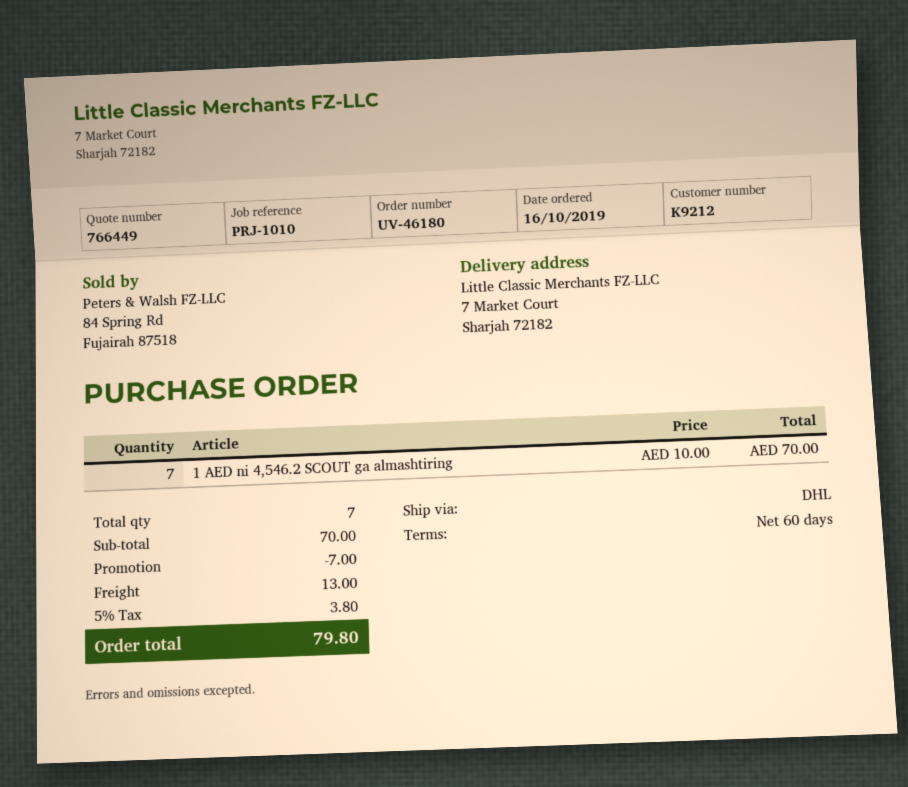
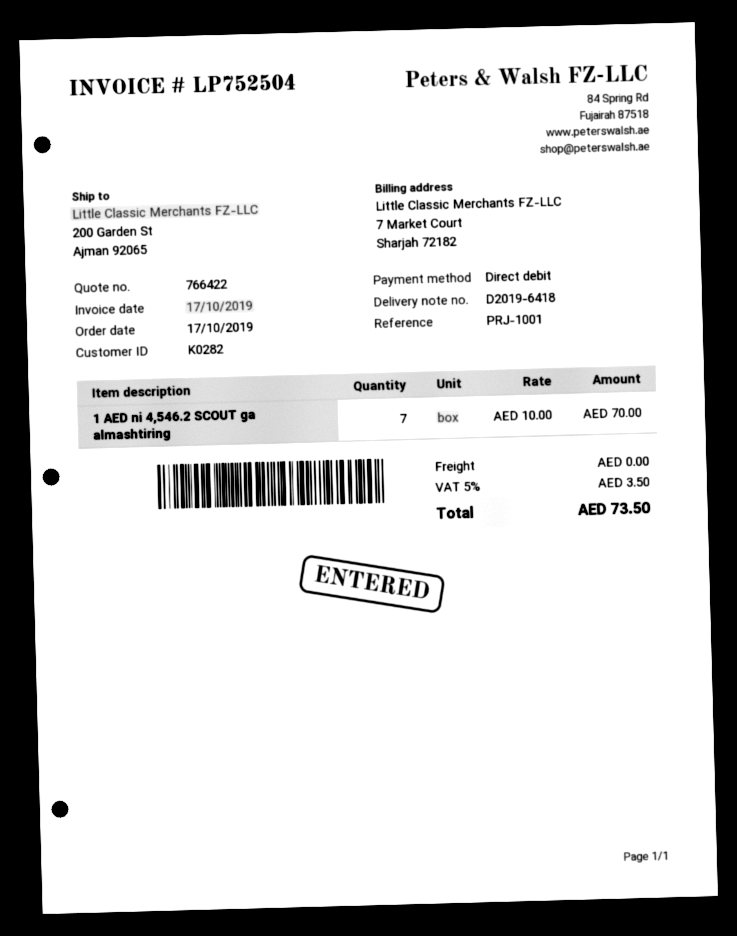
quote number: 766449 -> 766422
order date: 2019-10-16 -> 2019-10-17
customer number: K9212 -> K0282
reference: PRJ-1010 -> PRJ-1001
ship to: 7 Market Court, Sharjah 72182 -> 200 Garden St, Ajman 92065
discount: 7.00 -> none
shipping: 13.00 -> 0.00
tax: 5% = 3.80 -> 5% = 3.50
total: 79.80 -> 73.50

